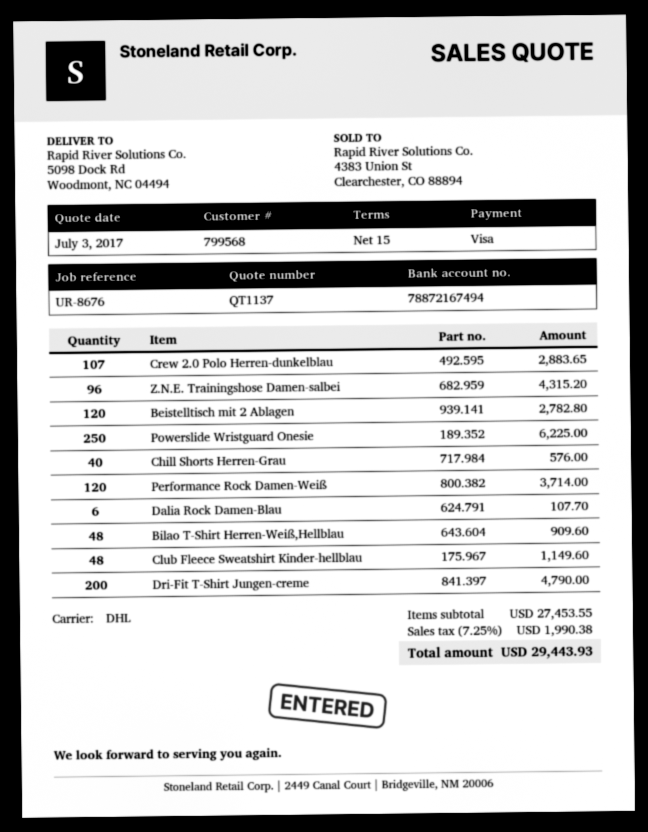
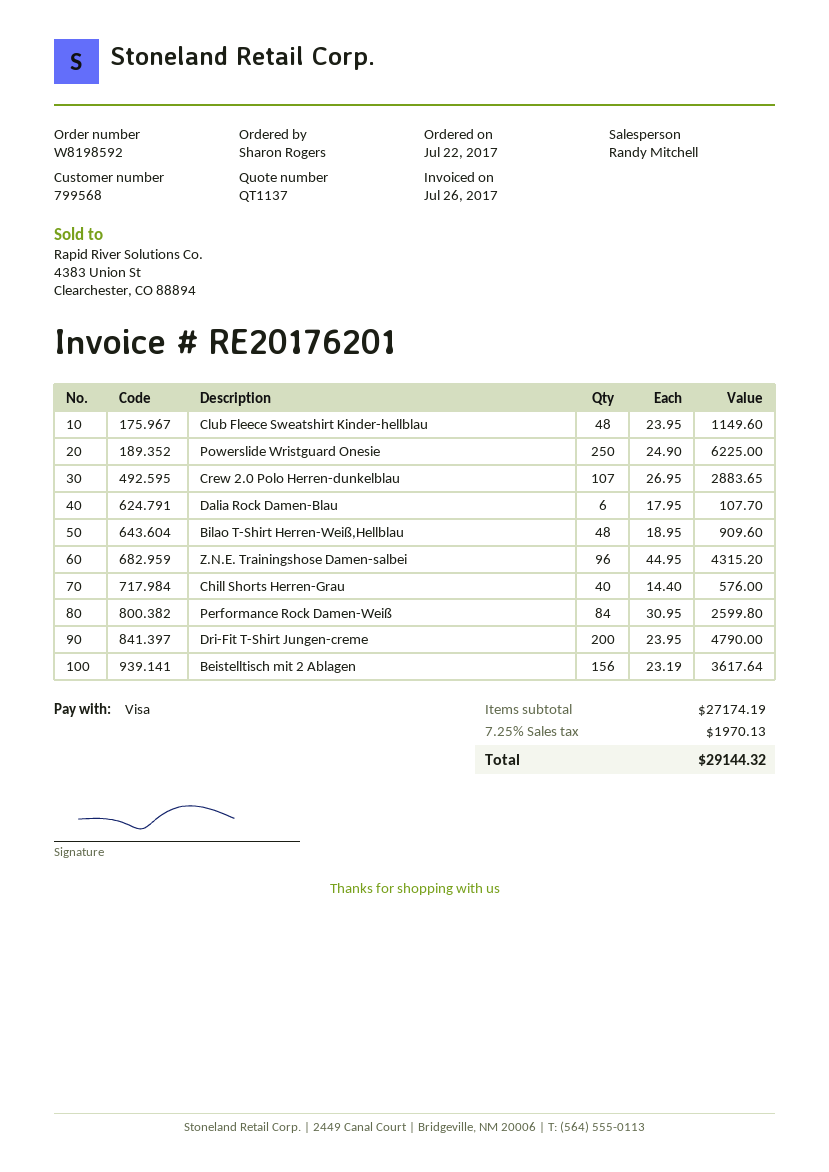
Beistelltisch mit 2 Ablagen: 120 for 2782.80 -> 156 for 3617.64
Performance Rock Damen-Weiß: 120 for 3714.00 -> 84 for 2599.80
subtotal: 27453.55 -> 27174.19
tax: 7.25% = 1990.38 -> 7.25% = 1970.13
total: 29443.93 -> 29144.32

